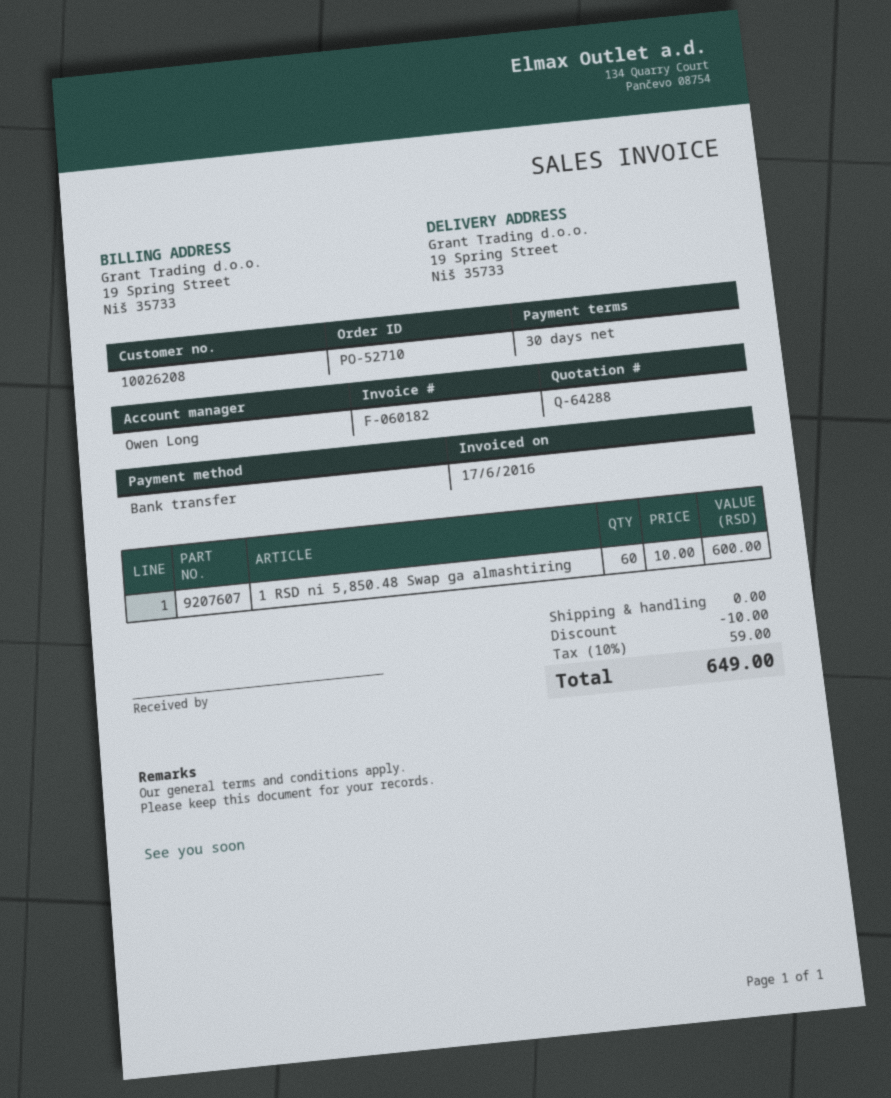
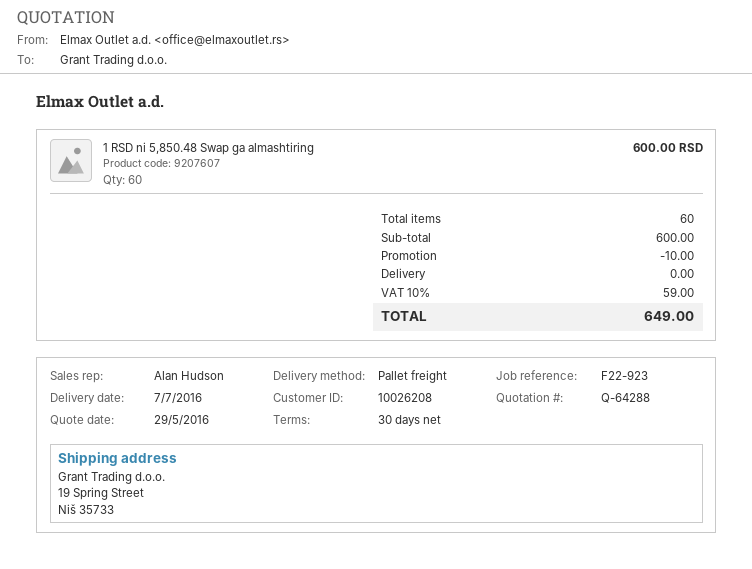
sales rep: Owen Long -> Alan Hudson

